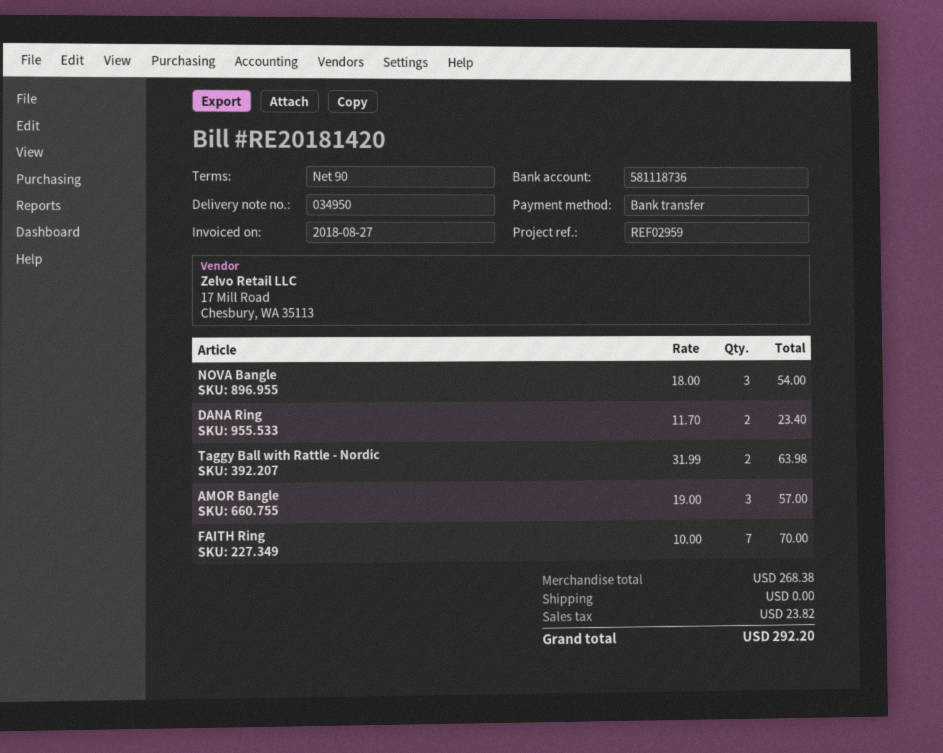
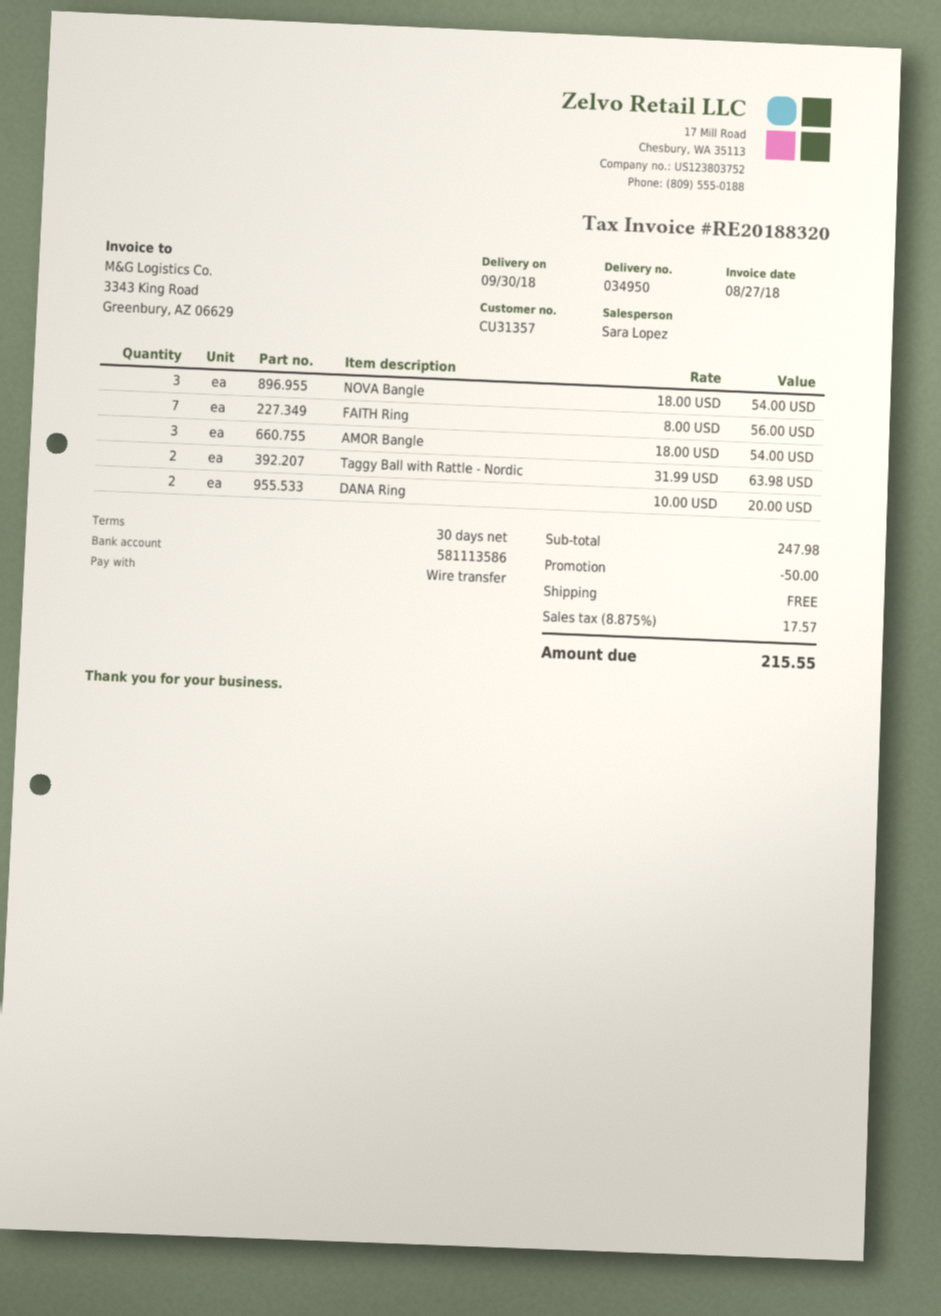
invoice number: RE20181420 -> RE20188320
payment terms: 90 days -> 30 days
bank account: 581118736 -> 581113586
DANA Ring: 2 x 11.70 = 23.40 -> 2 x 10.00 = 20.00
AMOR Bangle: 3 x 19.00 = 57.00 -> 3 x 18.00 = 54.00
FAITH Ring: 7 x 10.00 = 70.00 -> 7 x 8.00 = 56.00
subtotal: 268.38 -> 247.98
discount: none -> 50.00
tax: 23.82 -> 17.57
total: 292.20 -> 215.55

